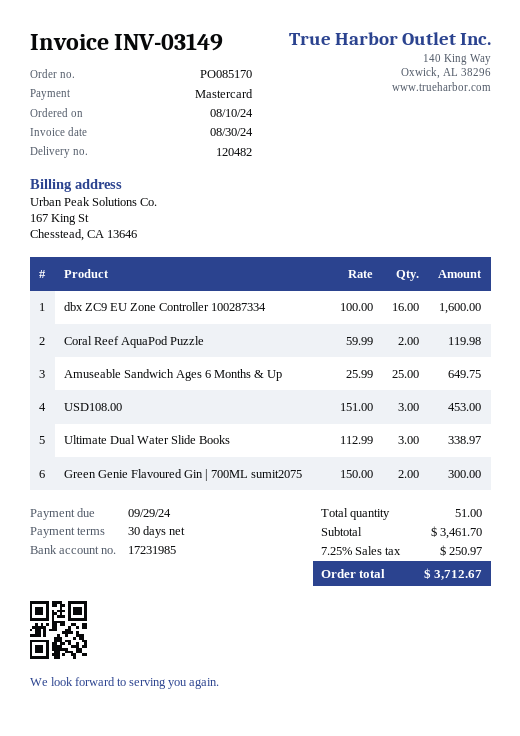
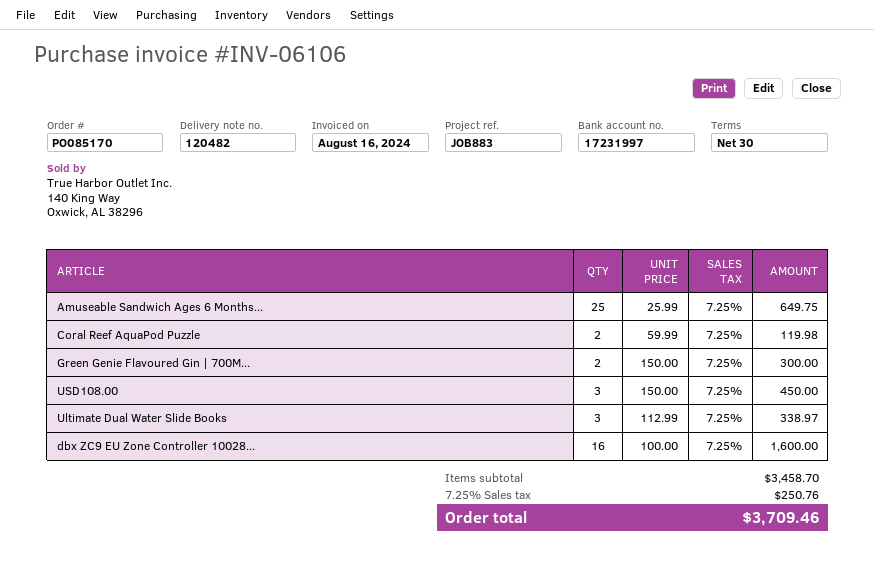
invoice number: INV-03149 -> INV-06106
invoice date: 2024-08-30 -> 2024-08-16
bank account: 17231985 -> 17231997
USD108.00: 3 x 151.00 = 453.00 -> 3 x 150.00 = 450.00
subtotal: 3461.70 -> 3458.70
tax: 7.25% = 250.97 -> 7.25% = 250.76
total: 3712.67 -> 3709.46

